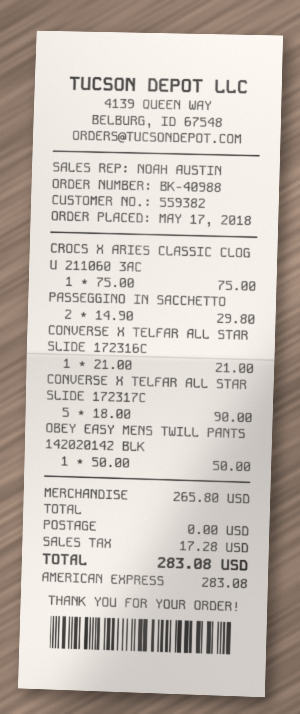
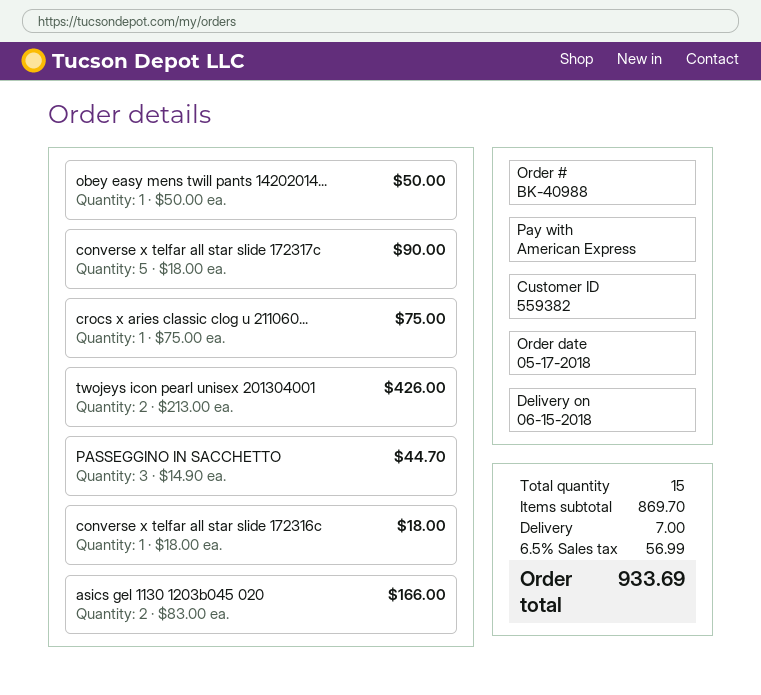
PASSEGGINO IN SACCHETTO: 2 x 14.90 = 29.80 -> 3 x 14.90 = 44.70
CONVERSE X TELFAR ALL STAR SLIDE 172316C: 1 x 21.00 = 21.00 -> 1 x 18.00 = 18.00
twojeys icon pearl unisex 201304001: none -> 2 x 213.00 = 426.00
asics gel 1130 1203b045 020: none -> 2 x 83.00 = 166.00
subtotal: 265.80 -> 869.70
shipping: 0.00 -> 7.00
tax: 17.28 -> 56.99
total: 283.08 -> 933.69

